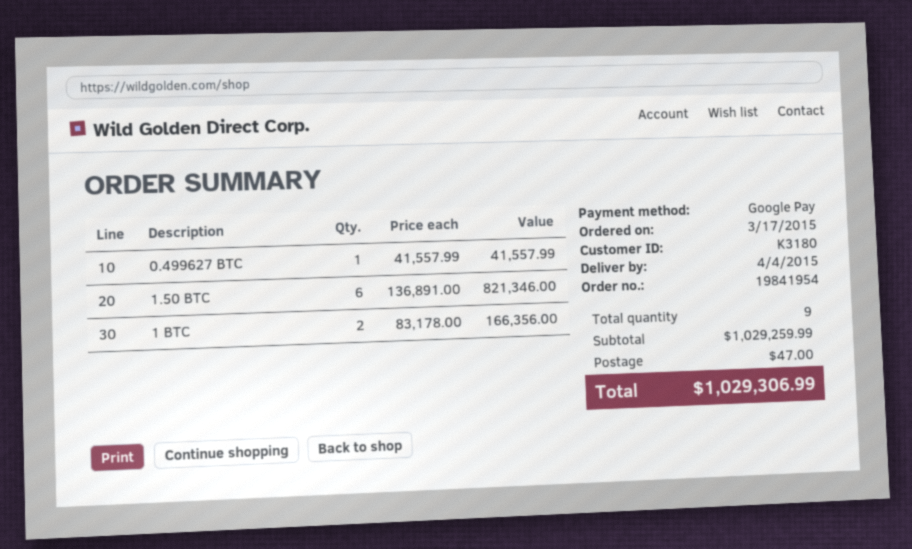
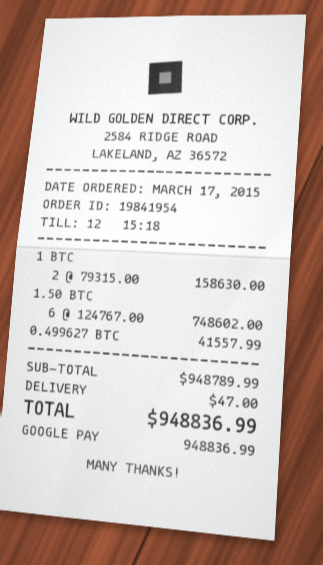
1.50 BTC: 6 x 136891.00 = 821346.00 -> 6 x 124767.00 = 748602.00
1 BTC: 2 x 83178.00 = 166356.00 -> 2 x 79315.00 = 158630.00
subtotal: 1029259.99 -> 948789.99
total: 1029306.99 -> 948836.99

